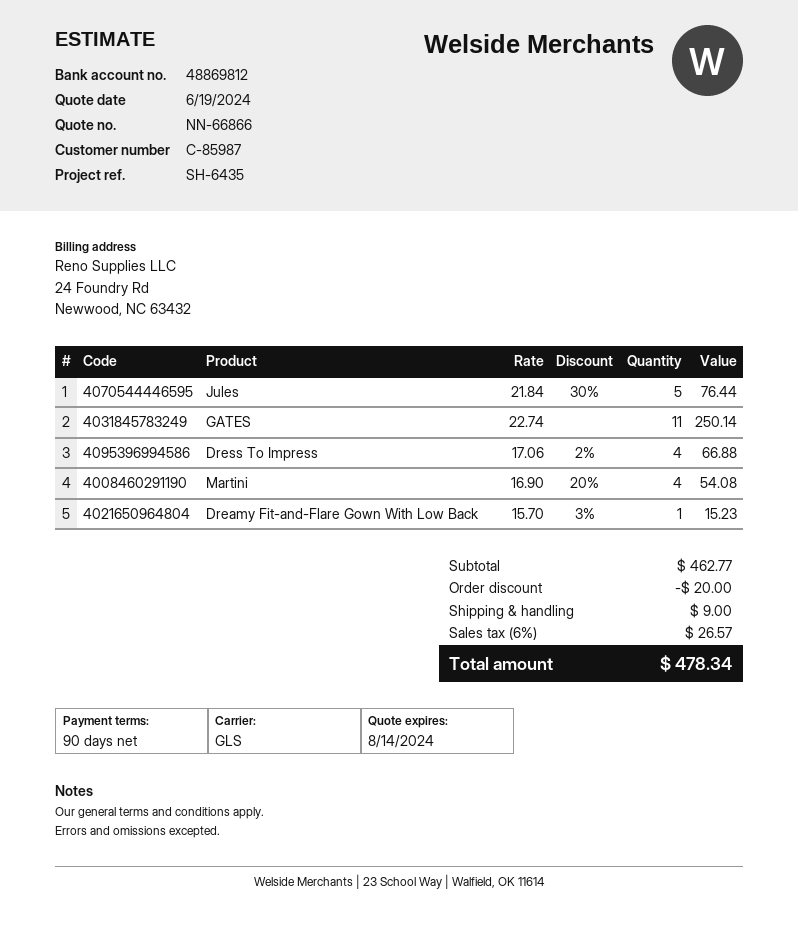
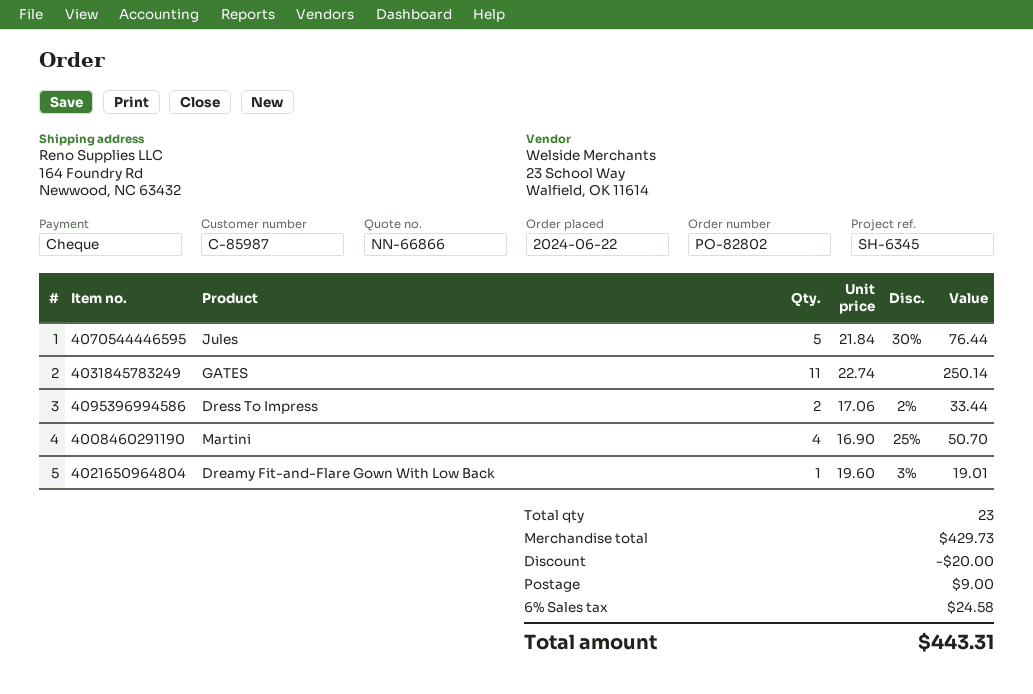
reference: SH-6435 -> SH-6345
Dress To Impress: 4 x 17.06 - 2% = 66.88 -> 2 x 17.06 - 2% = 33.44
Martini: 4 x 16.90 - 20% = 54.08 -> 4 x 16.90 - 25% = 50.70
Dreamy Fit-and-Flare Gown With Low Back: 1 x 15.70 - 3% = 15.23 -> 1 x 19.60 - 3% = 19.01
subtotal: 462.77 -> 429.73
tax: 6% = 26.57 -> 6% = 24.58
total: 478.34 -> 443.31

